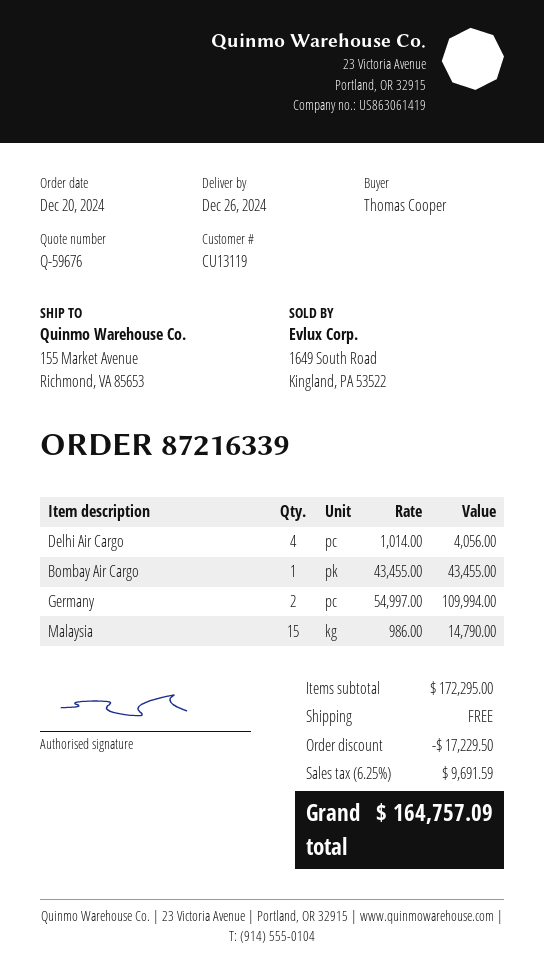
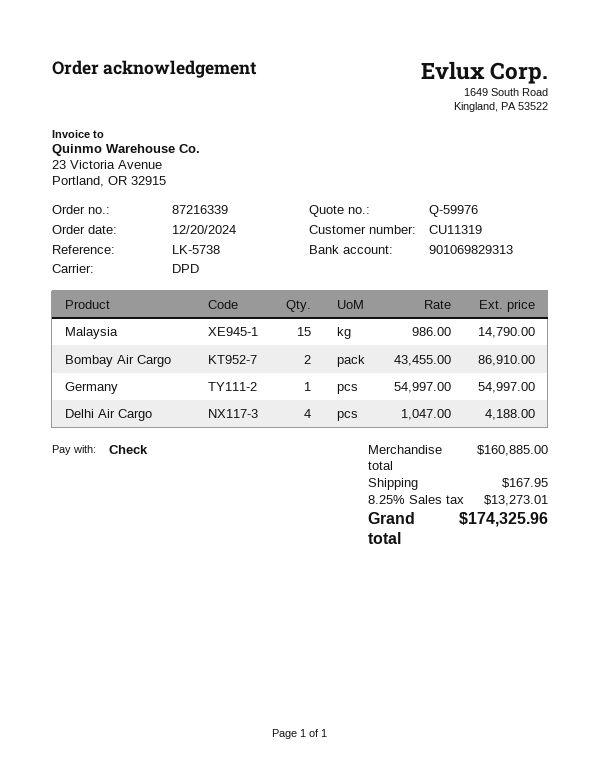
quote number: Q-59676 -> Q-59976
customer number: CU13119 -> CU11319
Delhi Air Cargo: 4 x 1014.00 = 4056.00 -> 4 x 1047.00 = 4188.00
Bombay Air Cargo: 1 x 43455.00 = 43455.00 -> 2 x 43455.00 = 86910.00
Germany: 2 x 54997.00 = 109994.00 -> 1 x 54997.00 = 54997.00
subtotal: 172295.00 -> 160885.00
discount: 17229.50 -> none
shipping: 0.00 -> 167.95
tax: 6.25% = 9691.59 -> 8.25% = 13273.01
total: 164757.09 -> 174325.96

